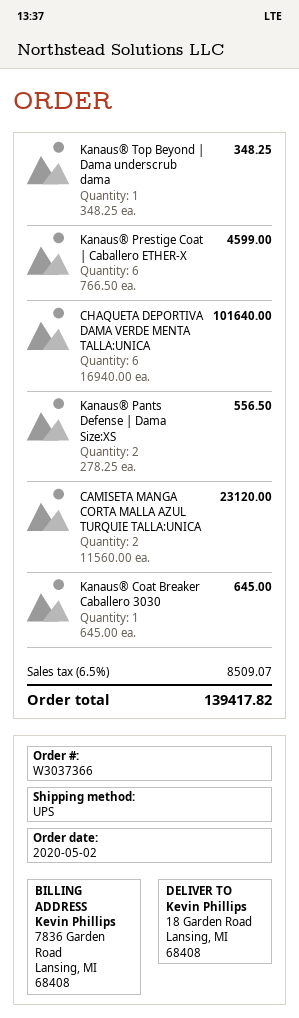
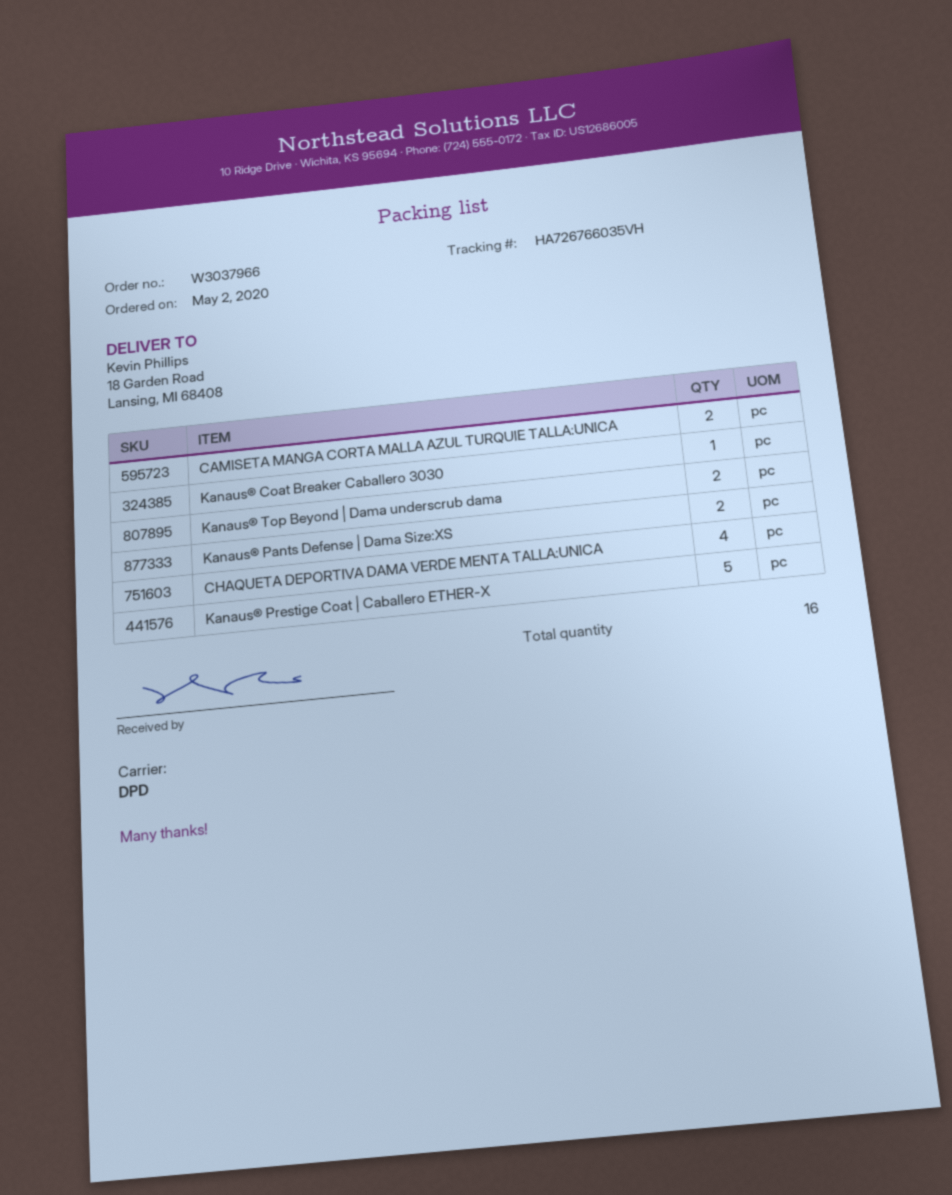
order number: W3037366 -> W3037966
shipping method: UPS -> DPD
Kanaus® Top Beyond | Dama underscrub dama: 1 -> 2
Kanaus® Prestige Coat | Caballero ETHER-X: 6 -> 5
CHAQUETA DEPORTIVA DAMA VERDE MENTA TALLA:UNICA: 6 -> 4

